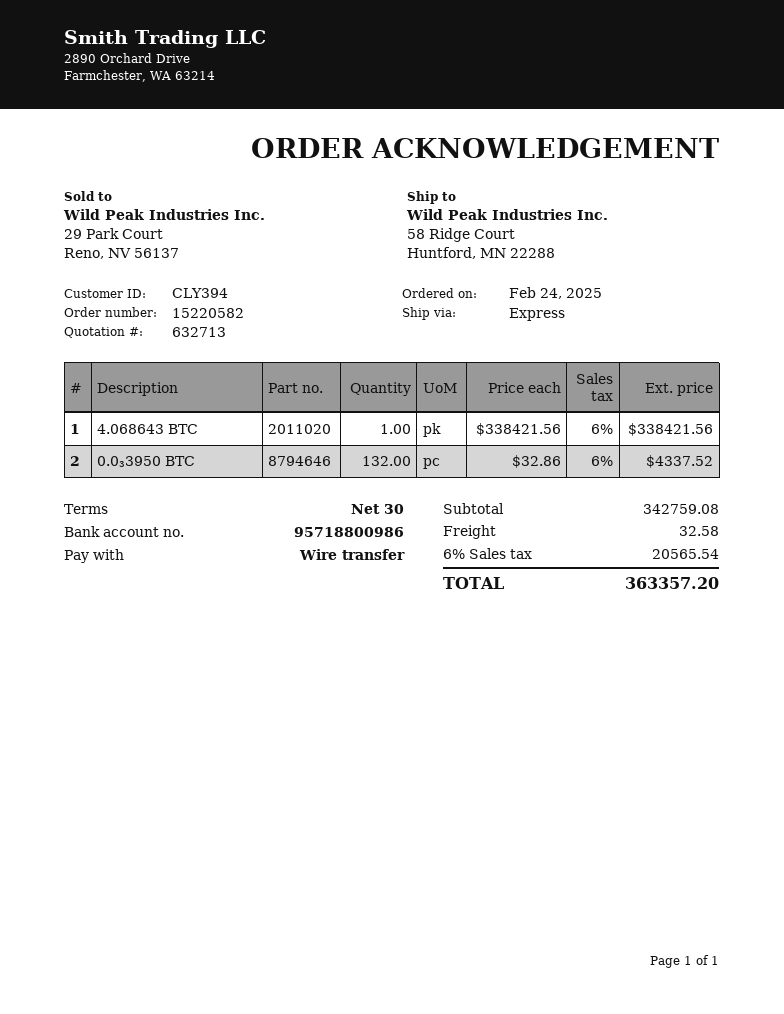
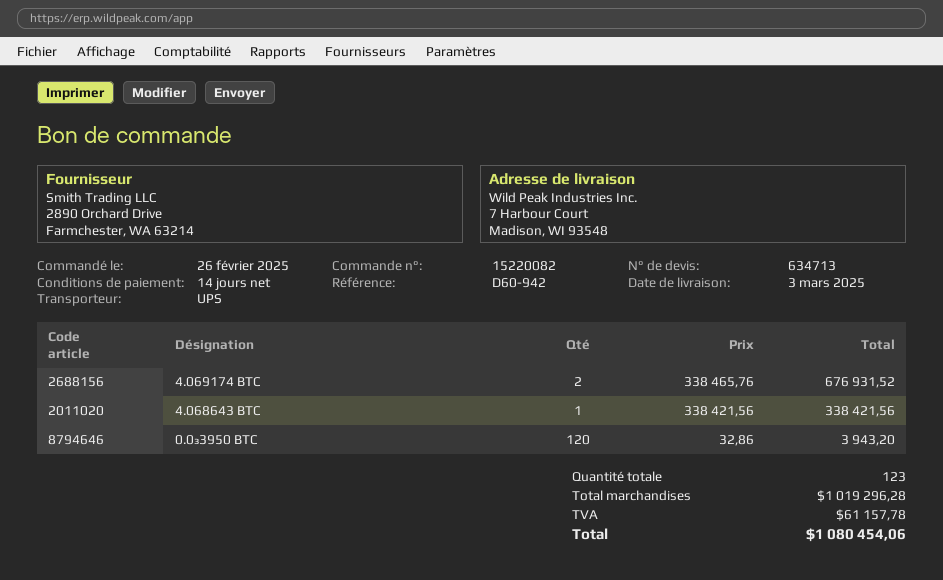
quote number: 632713 -> 634713
order number: 15220582 -> 15220082
order date: 2025-02-24 -> 2025-02-26
payment terms: 30 days -> 14 days
shipping method: express -> UPS
ship to: 58 Ridge Court, Huntford, MN 22288 -> 7 Harbour Court, Madison, WI 93548
0.0₃3950 BTC: 132 x 32.86 = 4337.52 -> 120 x 32.86 = 3943.20
4.069174 BTC: none -> 2 x 338465.76 = 676931.52
subtotal: 342759.08 -> 1019296.28
shipping: 32.58 -> none
tax: 20565.54 -> 61157.78
total: 363357.20 -> 1080454.06

